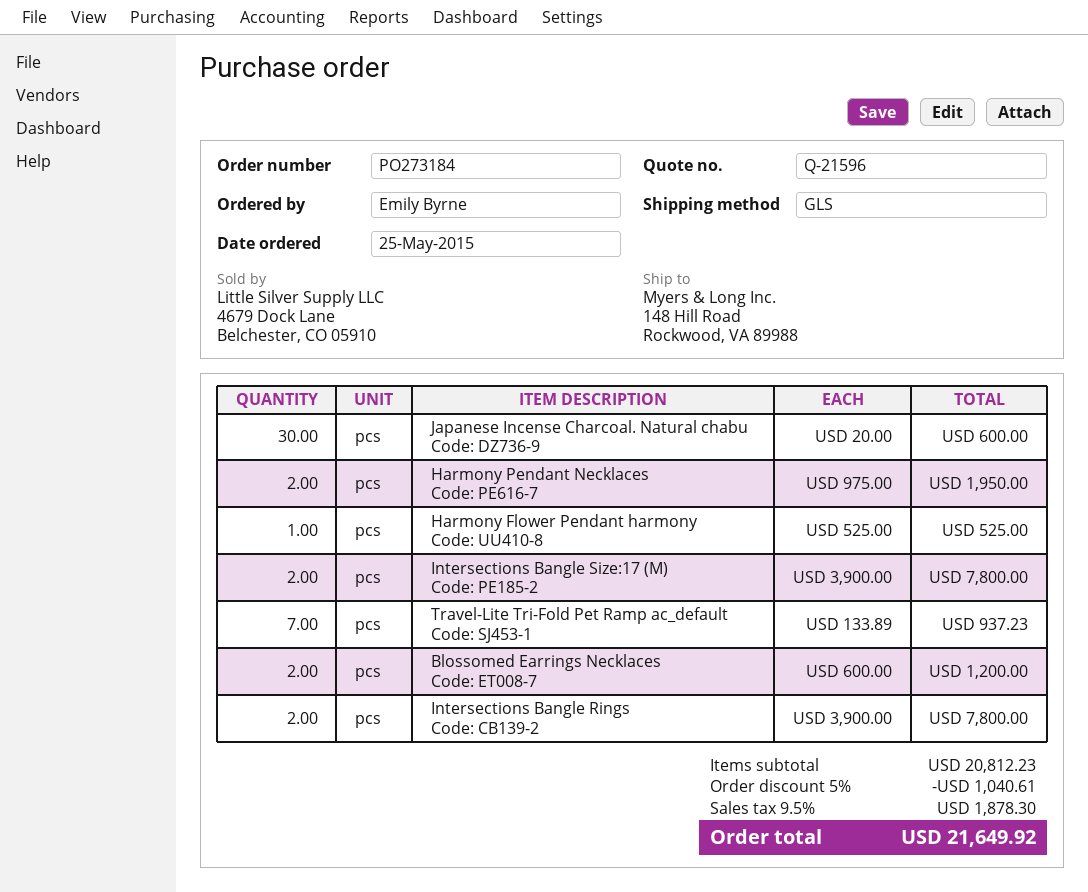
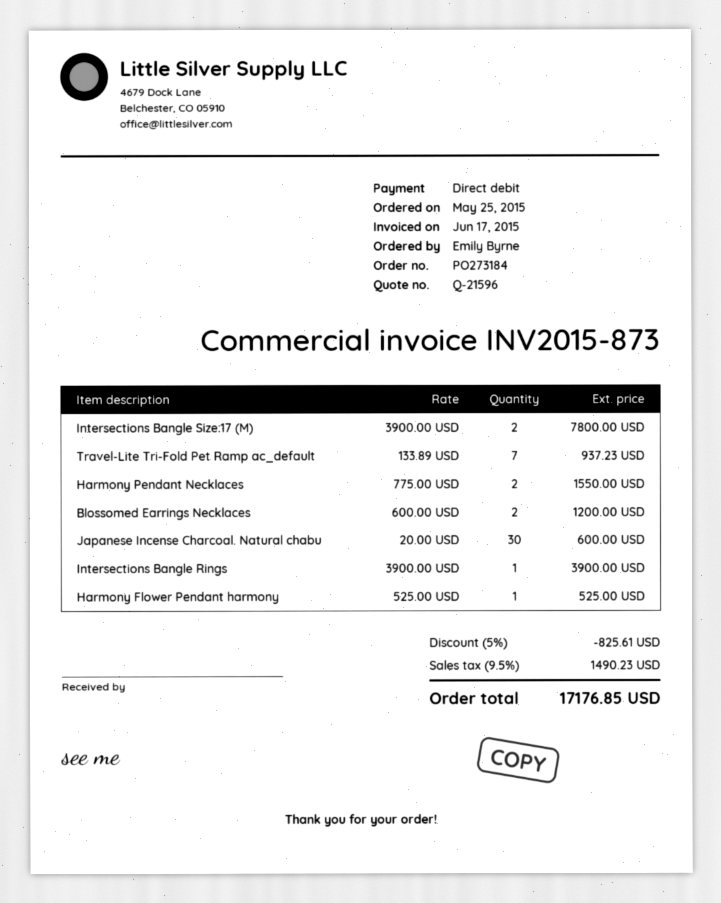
Harmony Pendant Necklaces: 2 x 975.00 = 1950.00 -> 2 x 775.00 = 1550.00
Intersections Bangle Rings: 2 x 3900.00 = 7800.00 -> 1 x 3900.00 = 3900.00
discount: 5% = 1040.61 -> 5% = 825.61
tax: 9.5% = 1878.30 -> 9.5% = 1490.23
total: 21649.92 -> 17176.85

